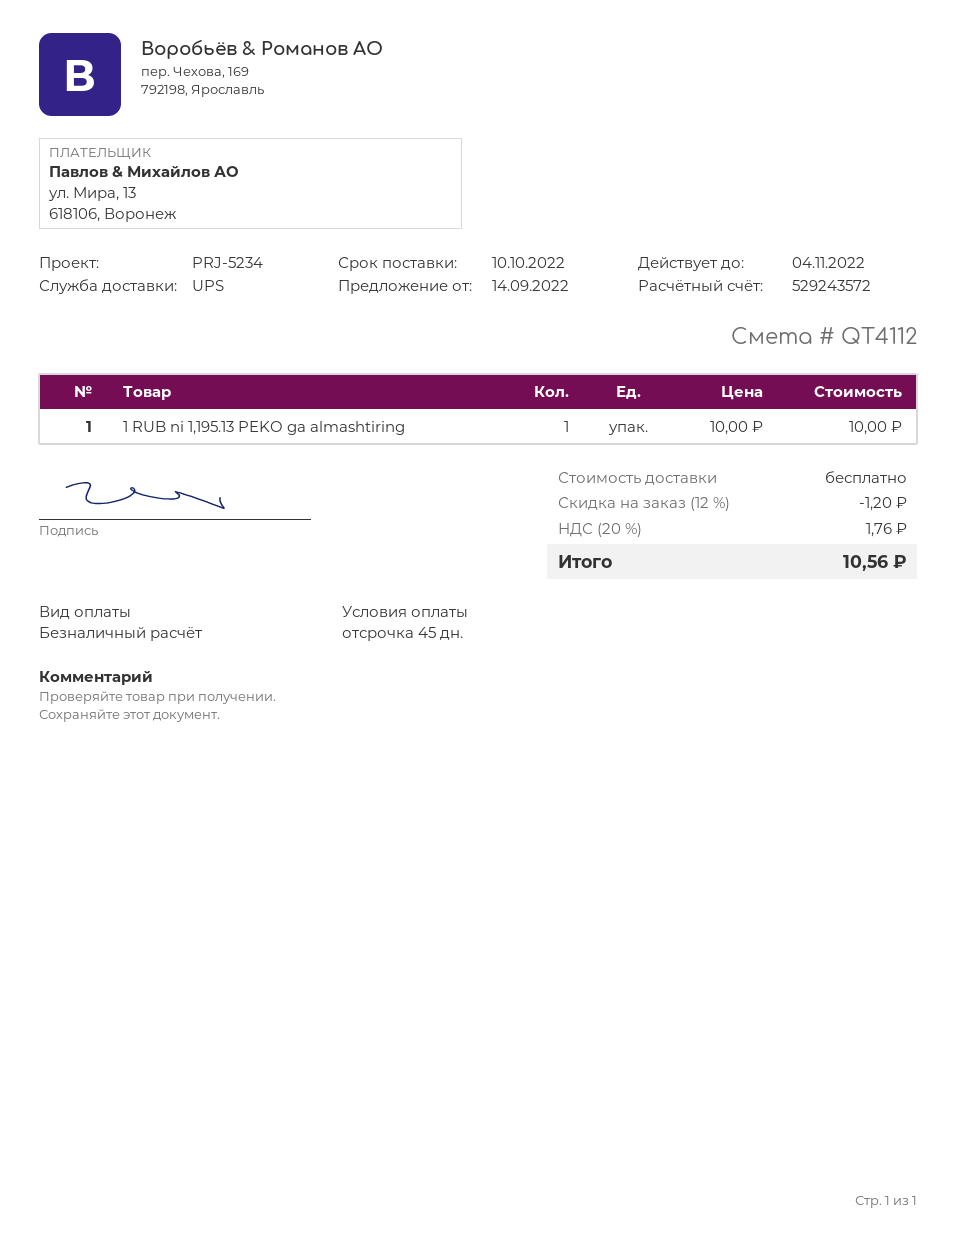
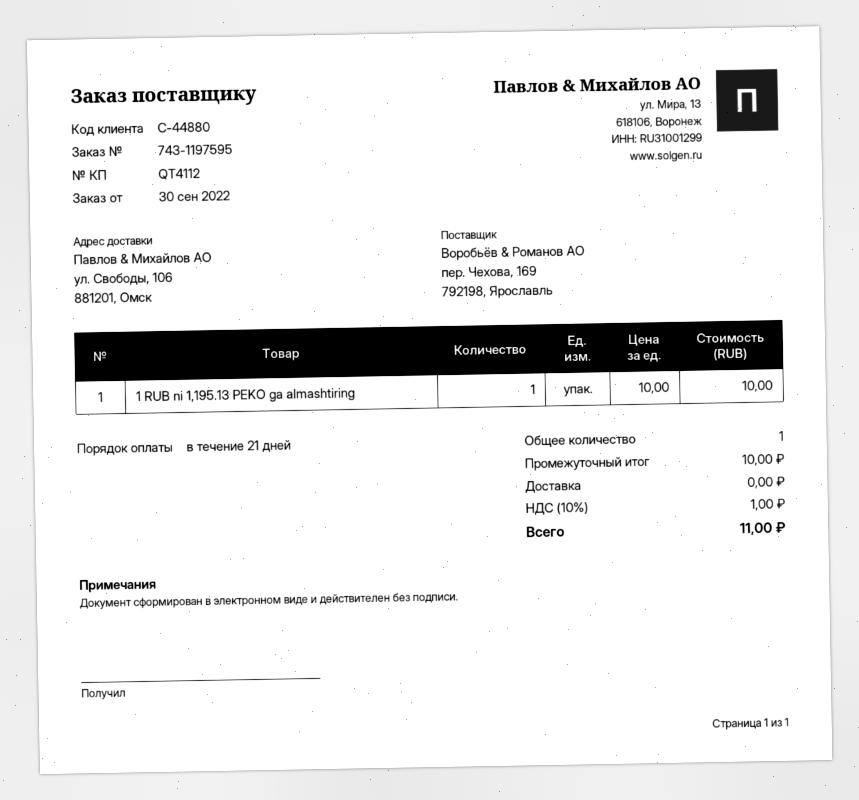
payment terms: 45 days -> 21 days
discount: 12% = 1.20 -> none
tax: 20% = 1.76 -> 10% = 1.00
total: 10.56 -> 11.00

